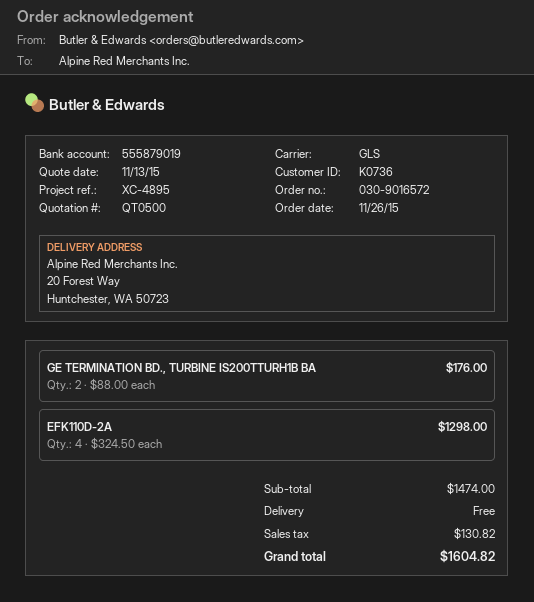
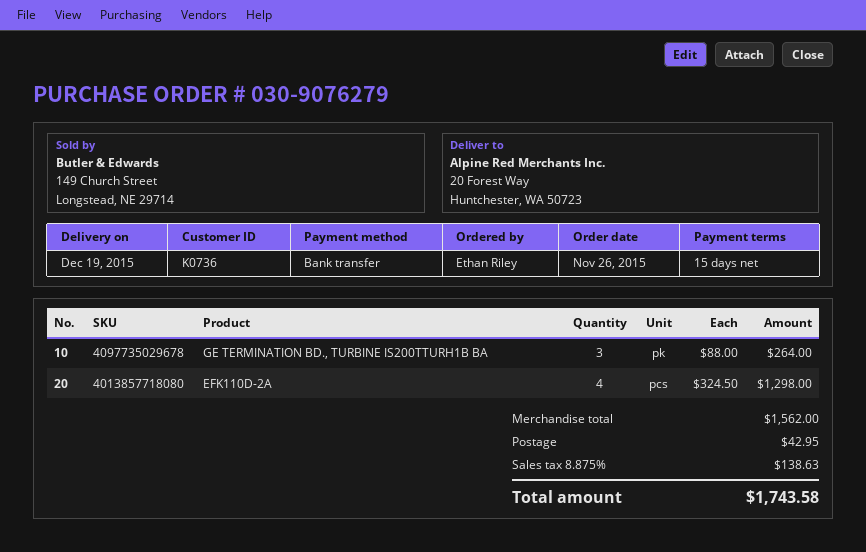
order number: 030-9016572 -> 030-9076279
GE TERMINATION BD., TURBINE IS200TTURH1B BA: 2 x 88.00 = 176.00 -> 3 x 88.00 = 264.00
subtotal: 1474.00 -> 1562.00
shipping: 0.00 -> 42.95
tax: 130.82 -> 138.63
total: 1604.82 -> 1743.58

